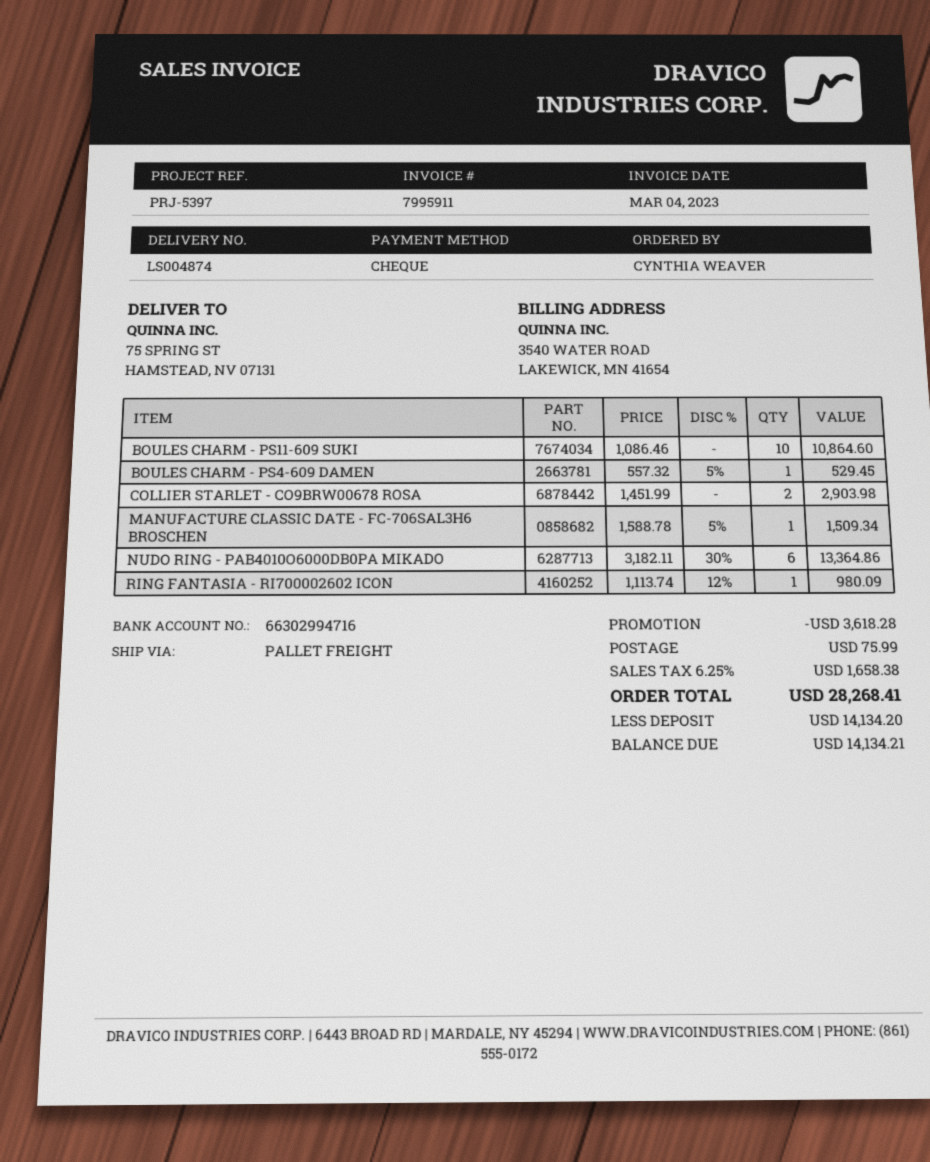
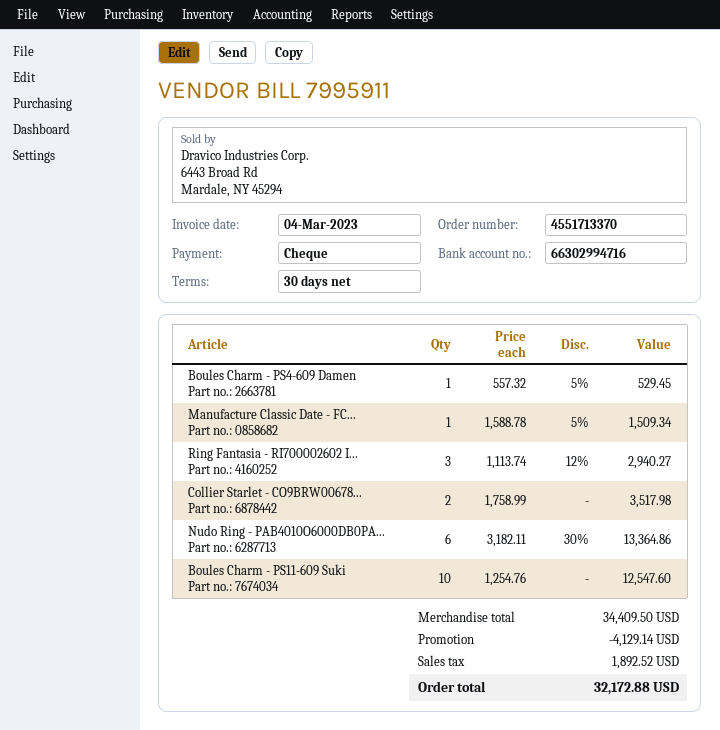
BOULES CHARM - PS11-609 SUKI: 10 x 1086.46 = 10864.60 -> 10 x 1254.76 = 12547.60
COLLIER STARLET - CO9BRW00678 ROSA: 2 x 1451.99 = 2903.98 -> 2 x 1758.99 = 3517.98
RING FANTASIA - RI700002602 ICON: 1 x 1113.74 - 12% = 980.09 -> 3 x 1113.74 - 12% = 2940.27
discount: 3618.28 -> 4129.14
shipping: 75.99 -> none
tax: 1658.38 -> 1892.52
total: 28268.41 -> 32172.88

